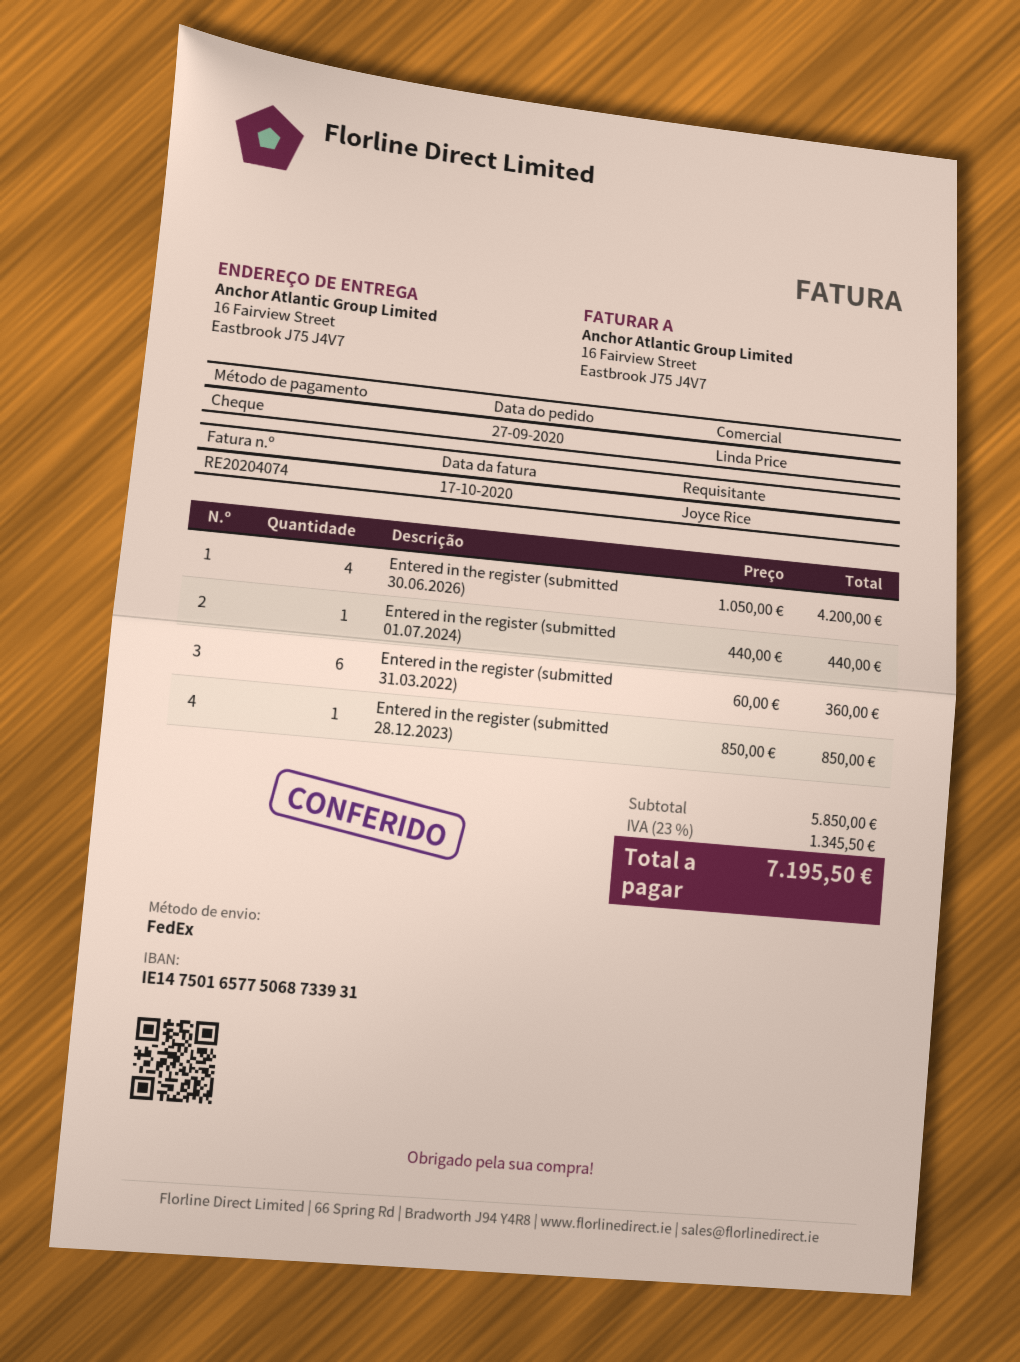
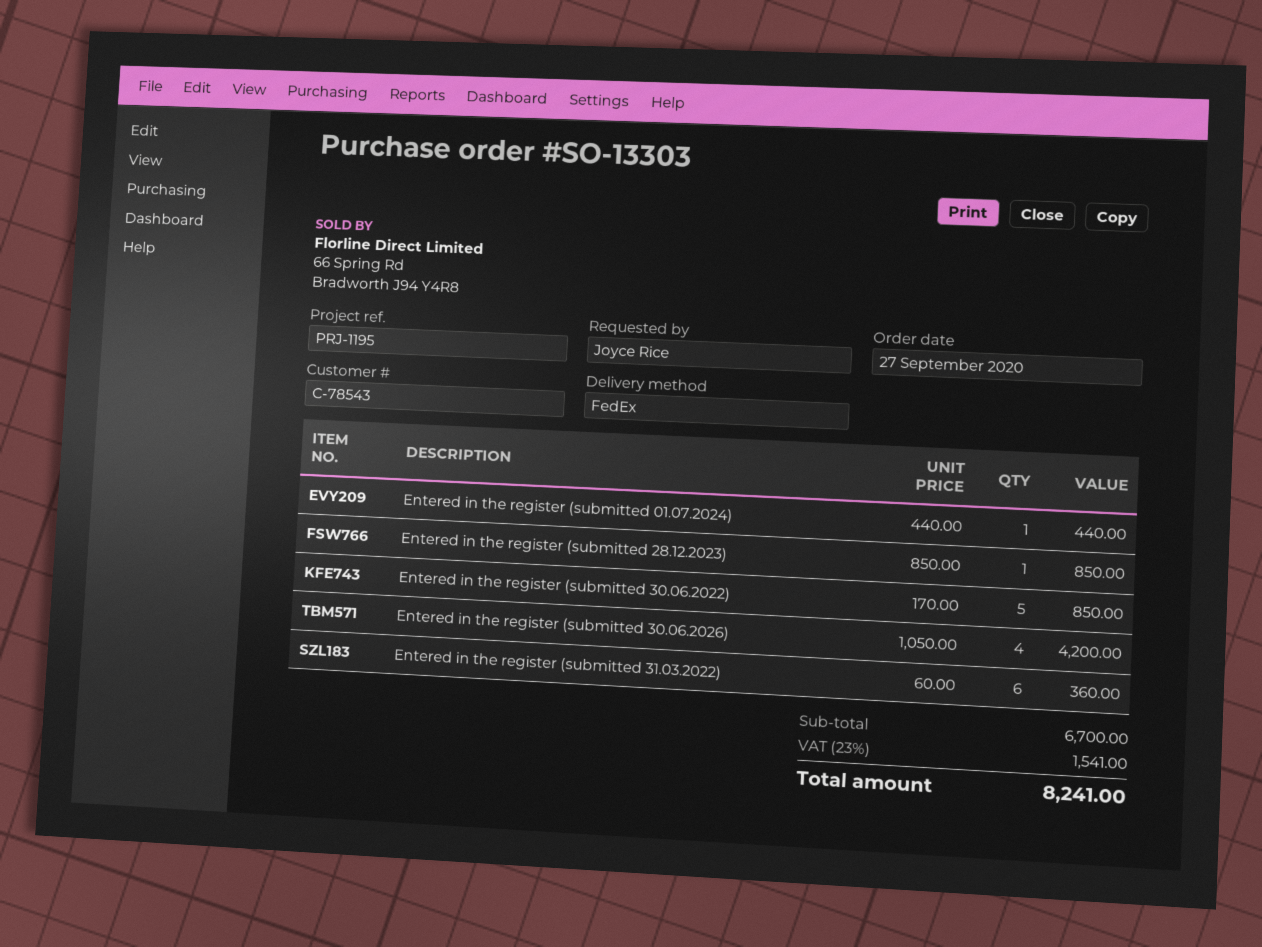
Entered in the register (submitted 30.06.2022): none -> 5 x 170.00 = 850.00
subtotal: 5850.00 -> 6700.00
tax: 23% = 1345.50 -> 23% = 1541.00
total: 7195.50 -> 8241.00

